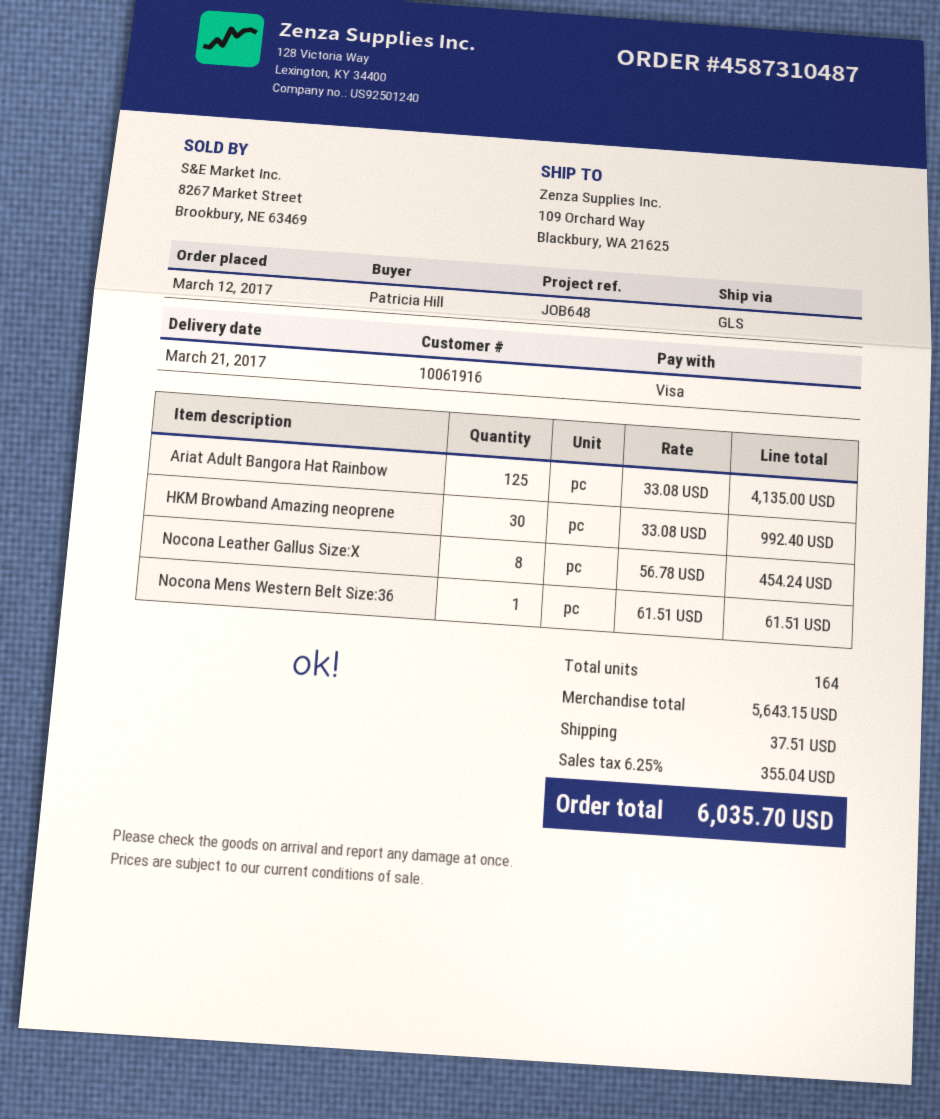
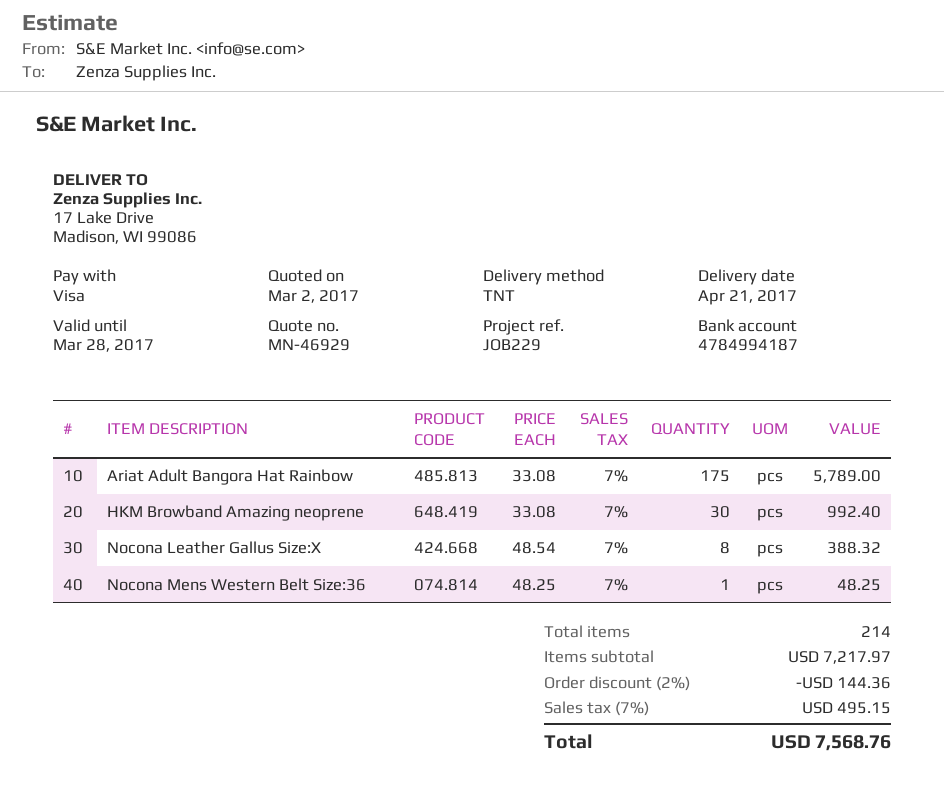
delivery date: 2017-03-21 -> 2017-04-21
reference: JOB648 -> JOB229
shipping method: GLS -> TNT
ship to: 109 Orchard Way, Blackbury, WA 21625 -> 17 Lake Drive, Madison, WI 99086
Ariat Adult Bangora Hat Rainbow: 125 x 33.08 = 4135.00 -> 175 x 33.08 = 5789.00
Nocona Leather Gallus Size:X: 8 x 56.78 = 454.24 -> 8 x 48.54 = 388.32
Nocona Mens Western Belt Size:36: 1 x 61.51 = 61.51 -> 1 x 48.25 = 48.25
total quantity: 164 -> 214
subtotal: 5643.15 -> 7217.97
discount: none -> 2% = 144.36
shipping: 37.51 -> none
tax: 6.25% = 355.04 -> 7% = 495.15
total: 6035.70 -> 7568.76

